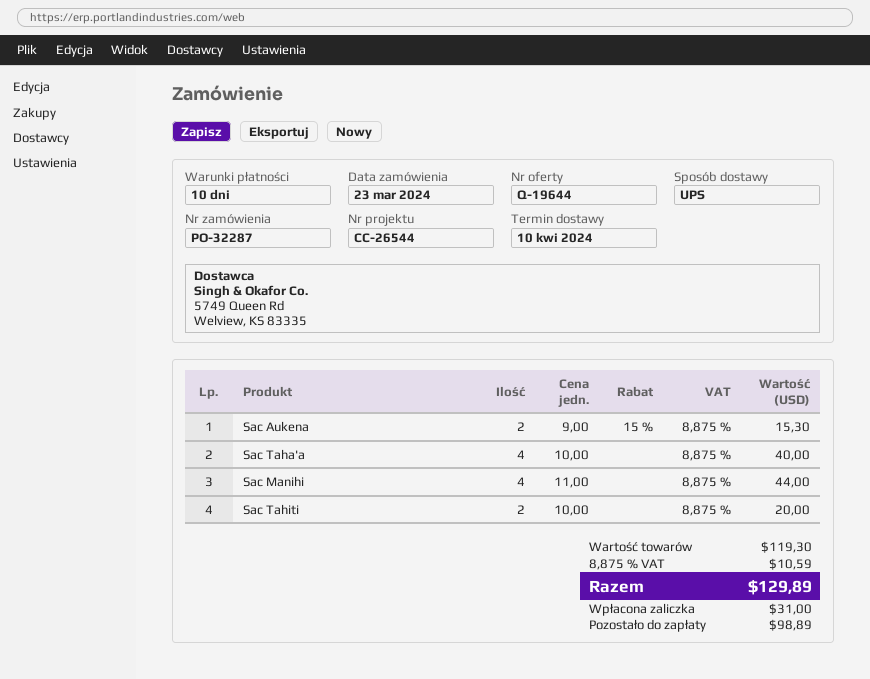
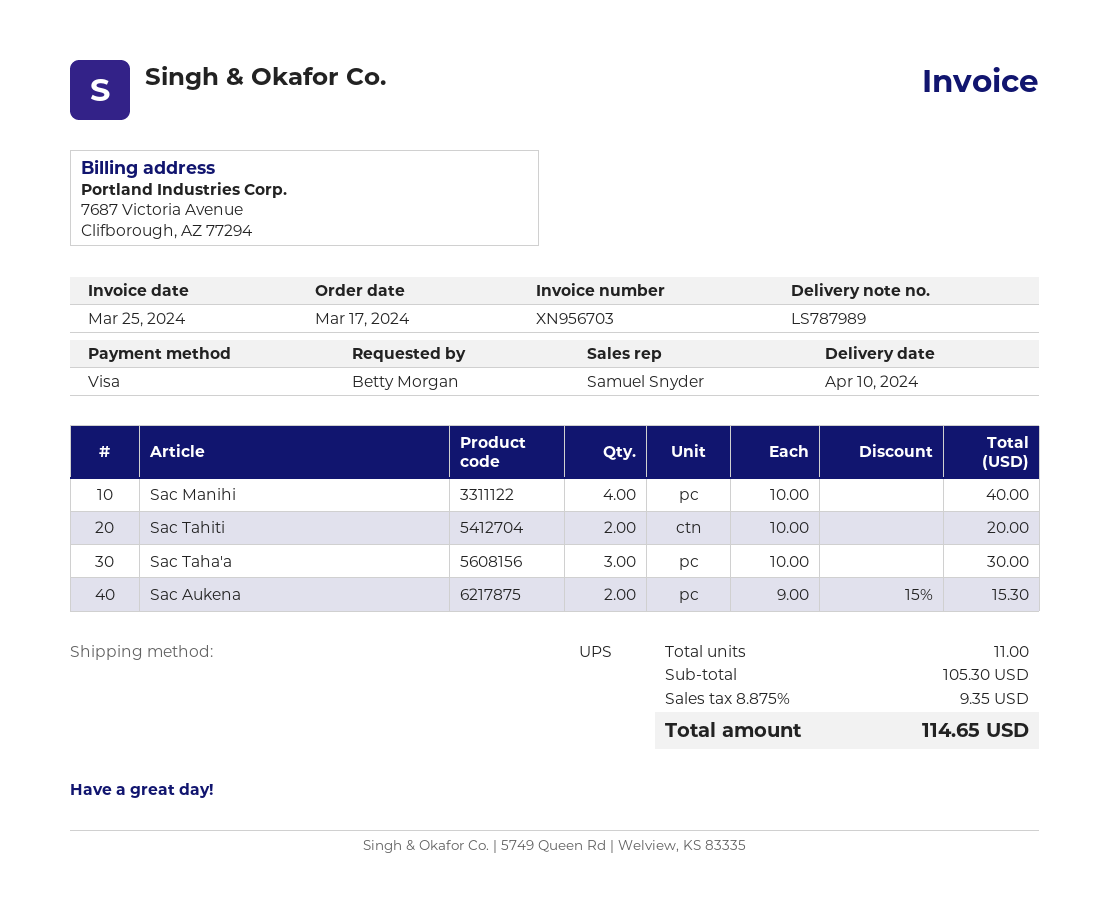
order date: 2024-03-23 -> 2024-03-17
Sac Taha'a: 4 x 10.00 = 40.00 -> 3 x 10.00 = 30.00
Sac Manihi: 4 x 11.00 = 44.00 -> 4 x 10.00 = 40.00
subtotal: 119.30 -> 105.30
tax: 8.875% = 10.59 -> 8.875% = 9.35
total: 129.89 -> 114.65

